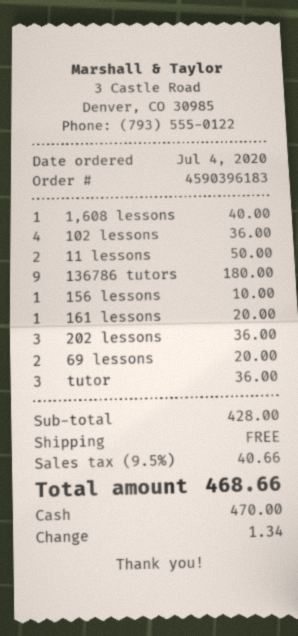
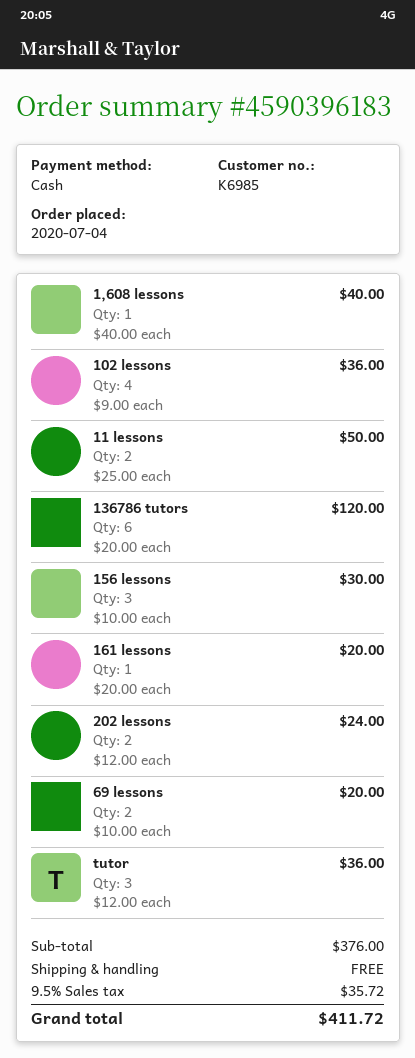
136786 tutors: 9 for 180.00 -> 6 for 120.00
156 lessons: 1 for 10.00 -> 3 for 30.00
202 lessons: 3 for 36.00 -> 2 for 24.00
subtotal: 428.00 -> 376.00
tax: 9.5% = 40.66 -> 9.5% = 35.72
total: 468.66 -> 411.72

